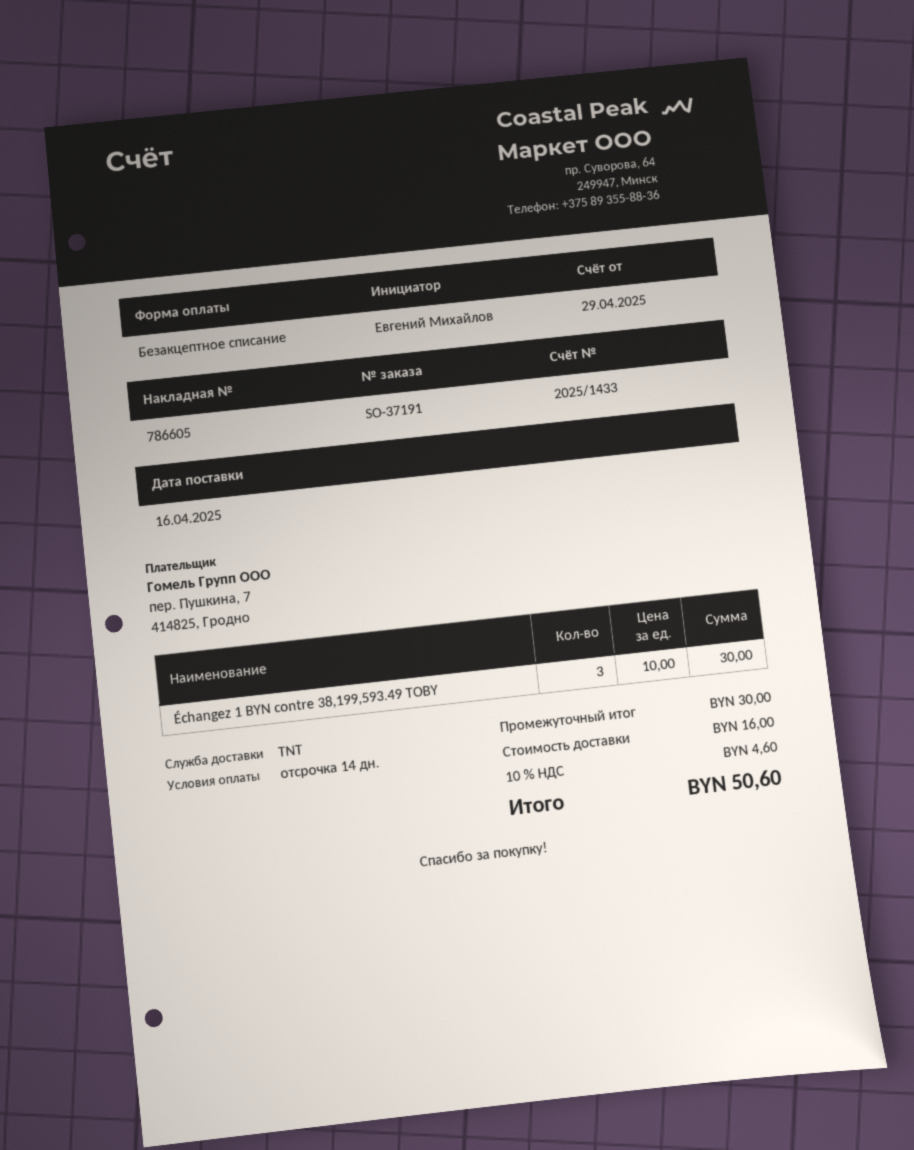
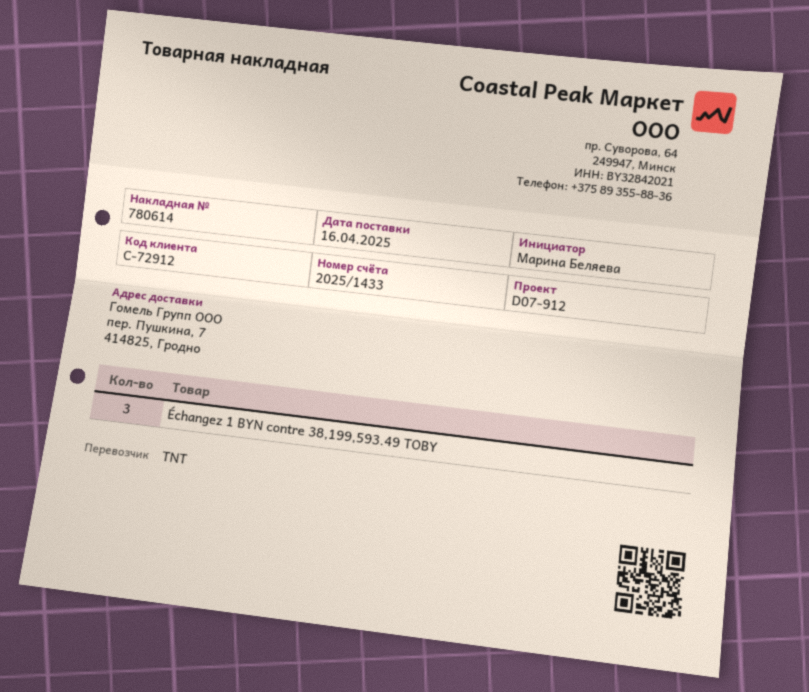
delivery note number: 786605 -> 780614
ordered by: Евгений Михайлов -> Марина Беляева

